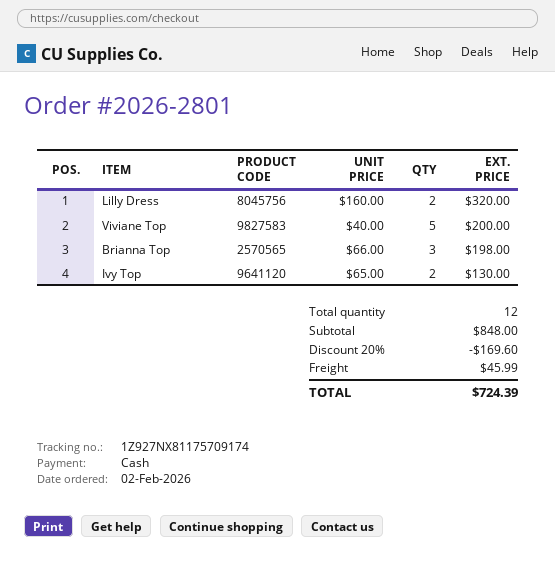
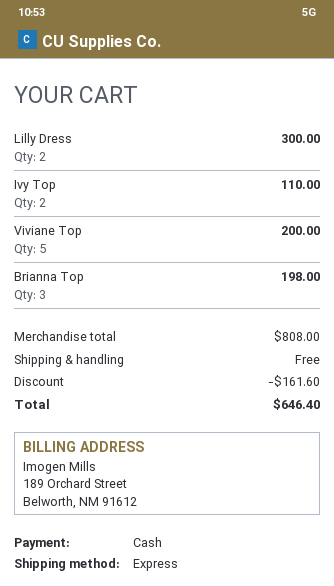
Lilly Dress: 2 for 320.00 -> 2 for 300.00
Ivy Top: 2 for 130.00 -> 2 for 110.00
subtotal: 848.00 -> 808.00
discount: 169.60 -> 161.60
shipping: 45.99 -> 0.00
total: 724.39 -> 646.40

